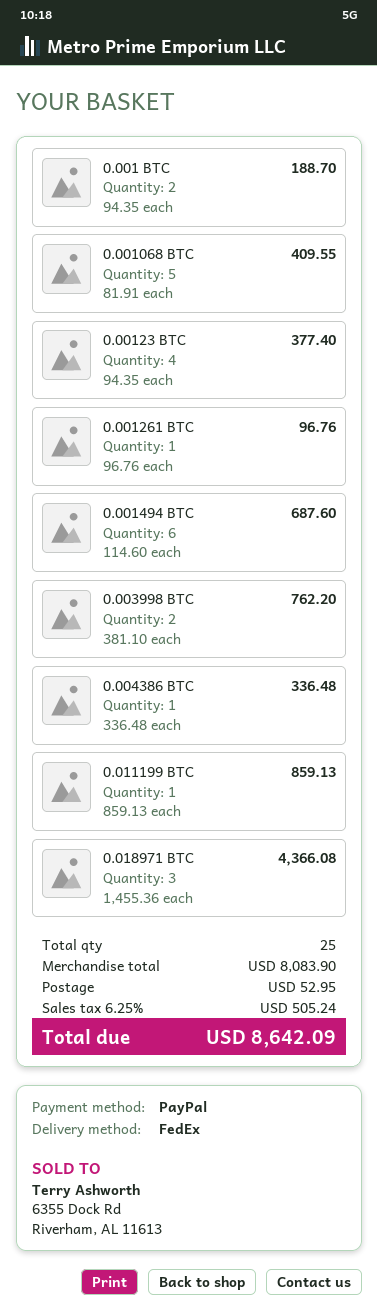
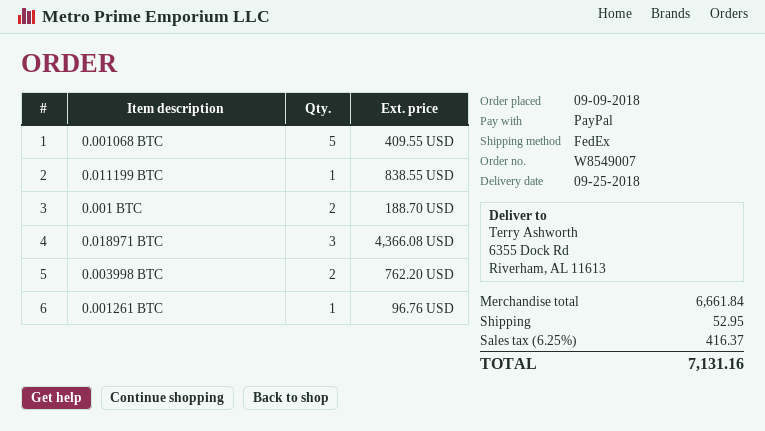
0.00123 BTC: 4 for 377.40 -> none
0.001494 BTC: 6 for 687.60 -> none
0.004386 BTC: 1 for 336.48 -> none
0.011199 BTC: 1 for 859.13 -> 1 for 838.55
subtotal: 8083.90 -> 6661.84
tax: 6.25% = 505.24 -> 6.25% = 416.37
total: 8642.09 -> 7131.16

